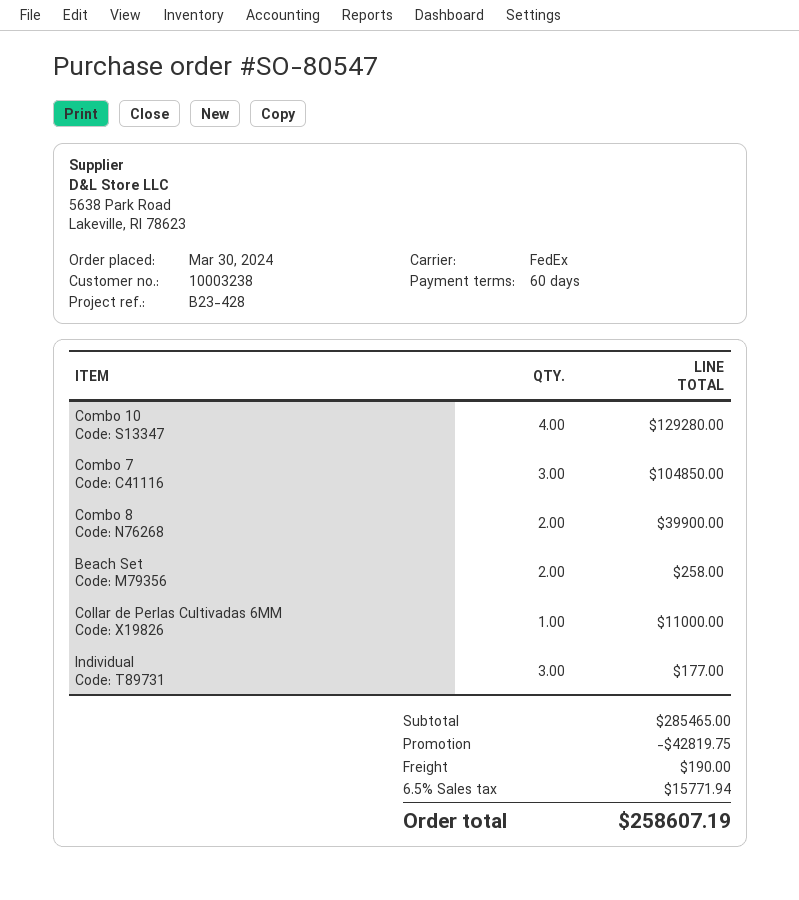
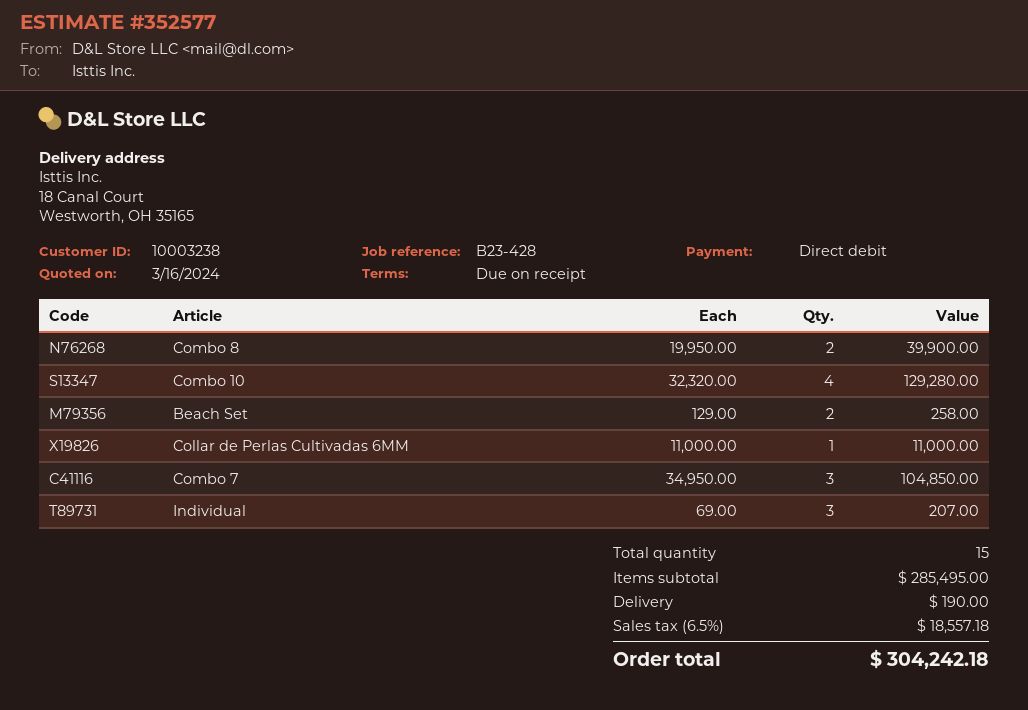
payment terms: 60 days -> on receipt
Individual: 3 for 177.00 -> 3 for 207.00
subtotal: 285465.00 -> 285495.00
discount: 42819.75 -> none
tax: 6.5% = 15771.94 -> 6.5% = 18557.18
total: 258607.19 -> 304242.18

